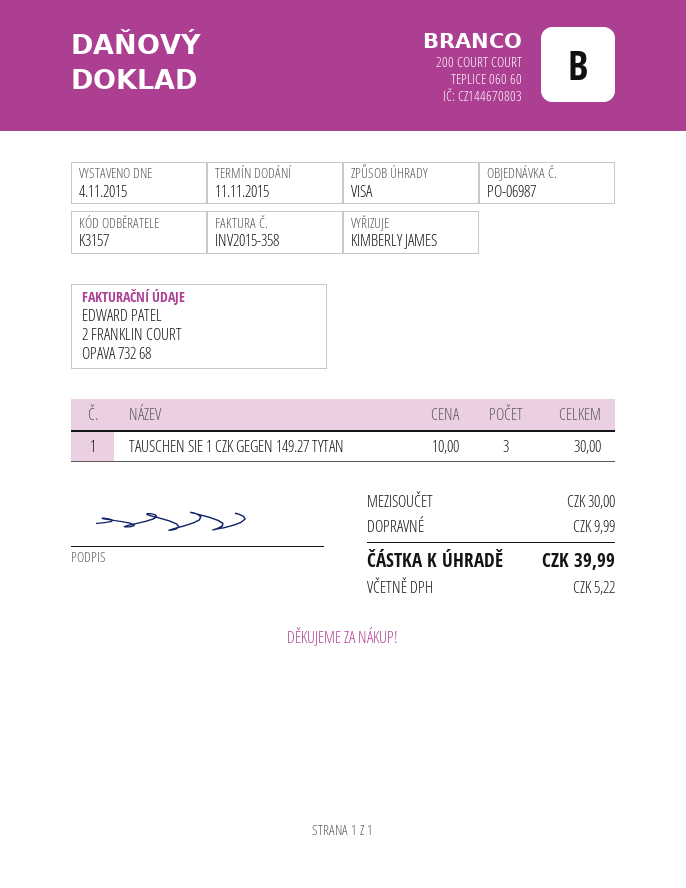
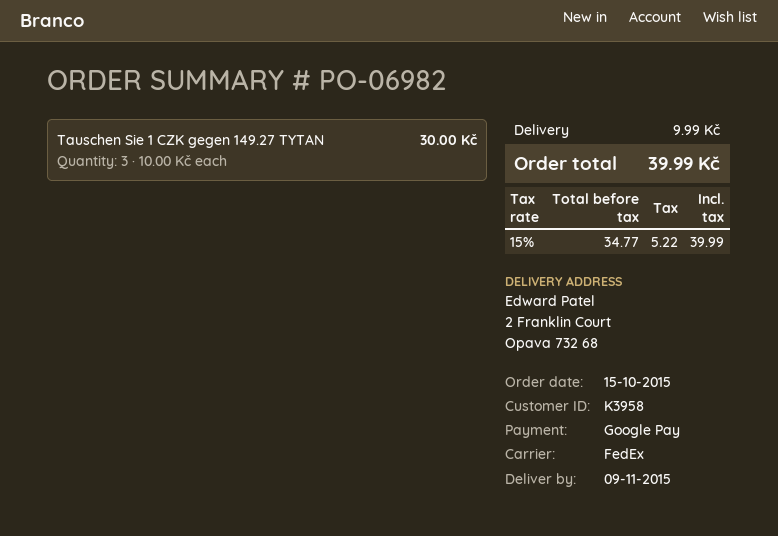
order number: PO-06987 -> PO-06982
delivery date: 2015-11-11 -> 2015-11-09
customer number: K3157 -> K3958
payment method: Visa -> Google Pay

